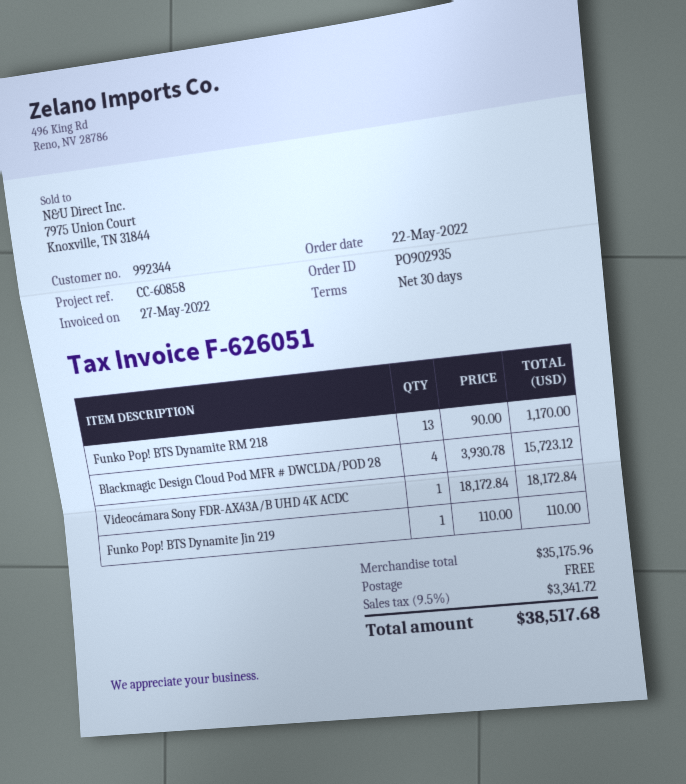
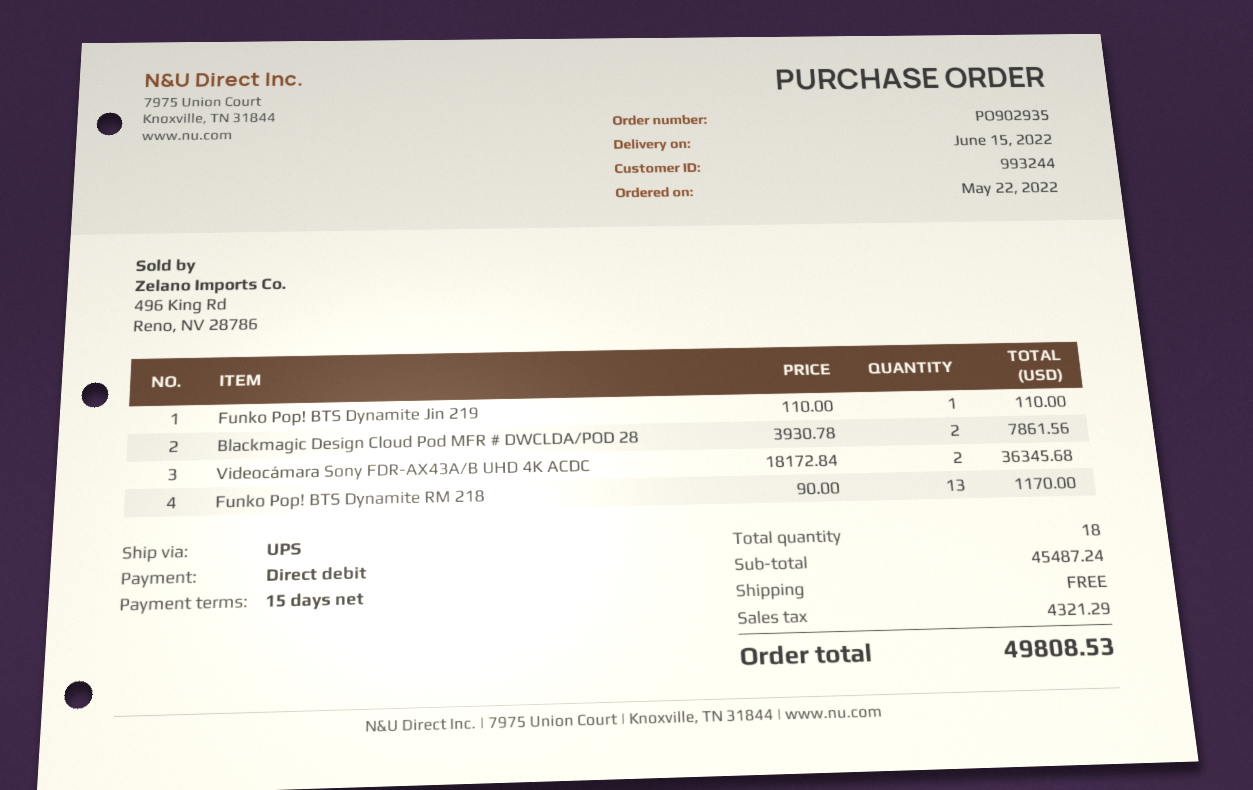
payment terms: 30 days -> 15 days
customer number: 992344 -> 993244
Blackmagic Design Cloud Pod MFR # DWCLDA/POD 28: 4 x 3930.78 = 15723.12 -> 2 x 3930.78 = 7861.56
Videocámara Sony FDR-AX43A/B UHD 4K ACDC: 1 x 18172.84 = 18172.84 -> 2 x 18172.84 = 36345.68
subtotal: 35175.96 -> 45487.24
tax: 3341.72 -> 4321.29
total: 38517.68 -> 49808.53

